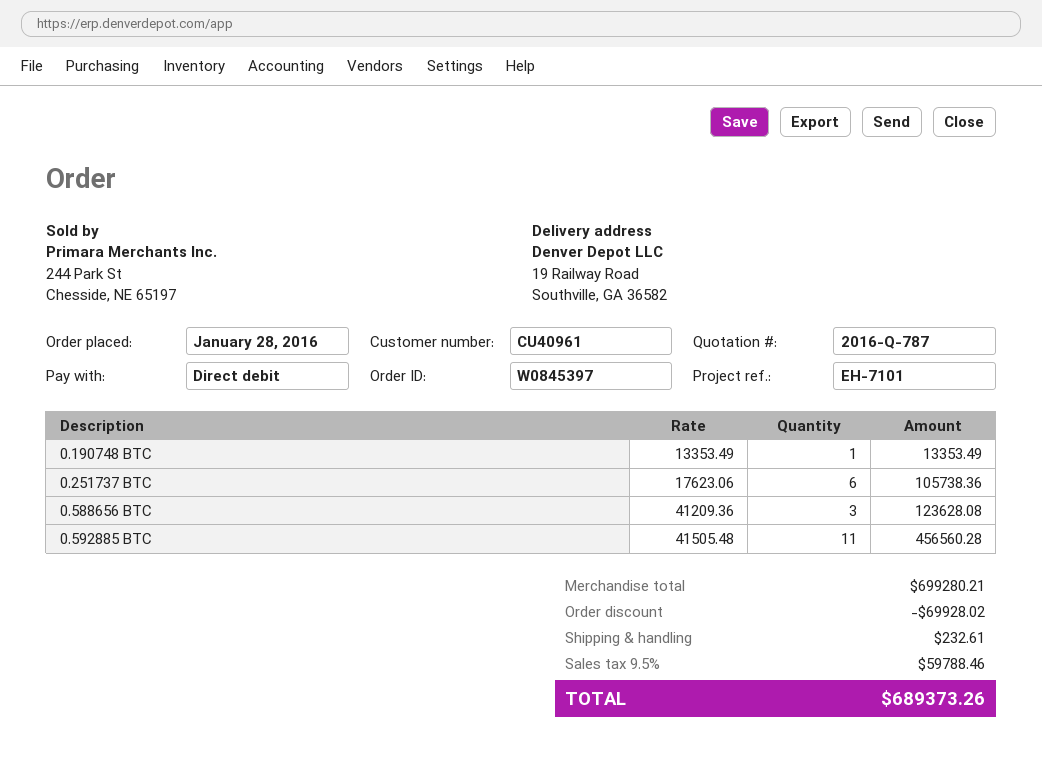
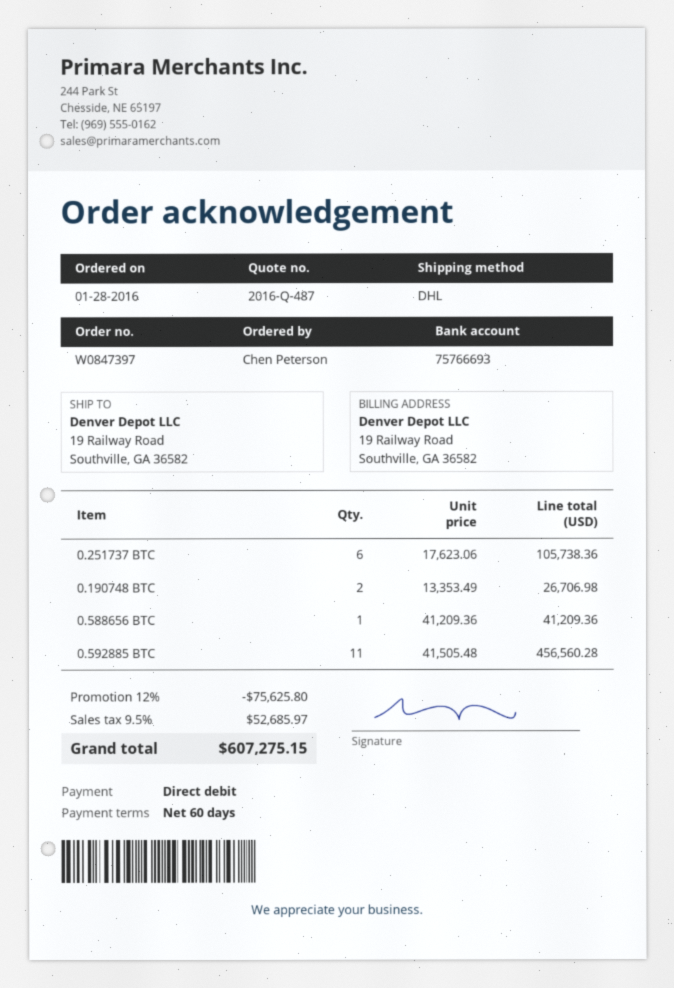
quote number: 2016-Q-787 -> 2016-Q-487
order number: W0845397 -> W0847397
0.190748 BTC: 1 x 13353.49 = 13353.49 -> 2 x 13353.49 = 26706.98
0.588656 BTC: 3 x 41209.36 = 123628.08 -> 1 x 41209.36 = 41209.36
discount: 69928.02 -> 75625.80
shipping: 232.61 -> none
tax: 9.5% = 59788.46 -> 9.5% = 52685.97
total: 689373.26 -> 607275.15

